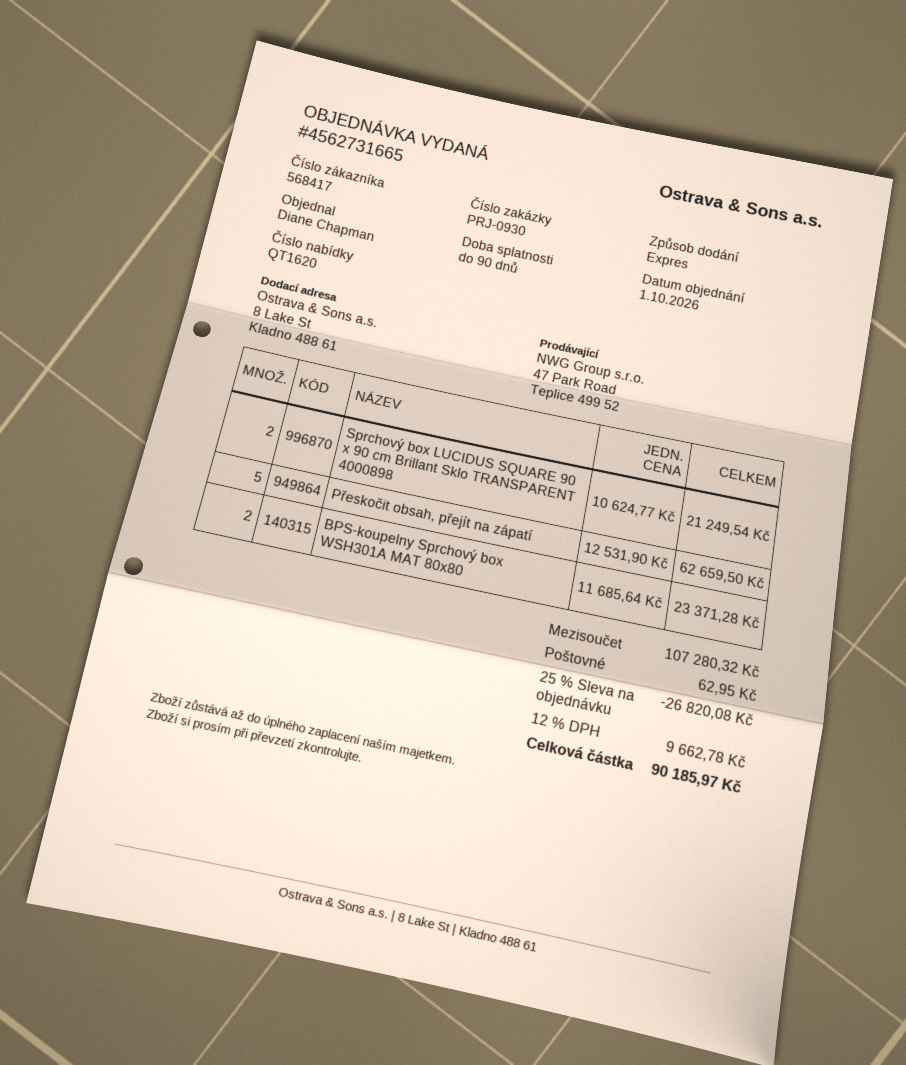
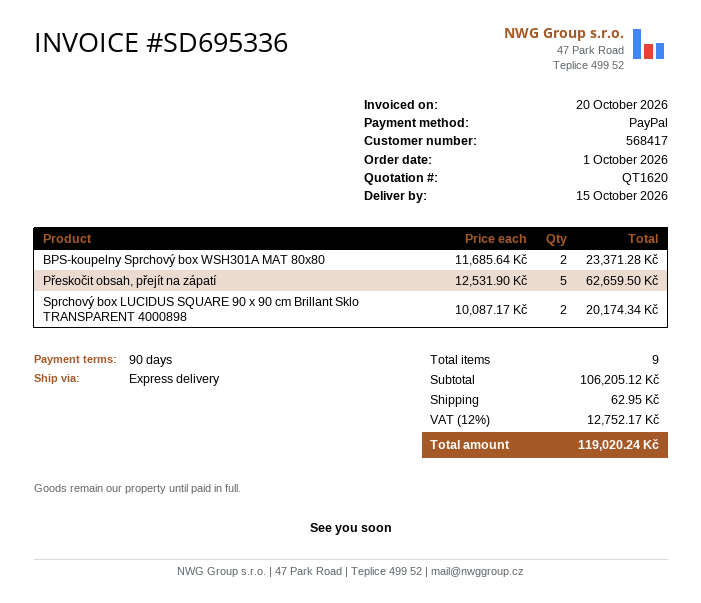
Sprchový box LUCIDUS SQUARE 90 x 90 cm Brillant Sklo TRANSPARENT 4000898: 2 x 10624.77 = 21249.54 -> 2 x 10087.17 = 20174.34
subtotal: 107280.32 -> 106205.12
discount: 25% = 26820.08 -> none
tax: 12% = 9662.78 -> 12% = 12752.17
total: 90185.97 -> 119020.24

